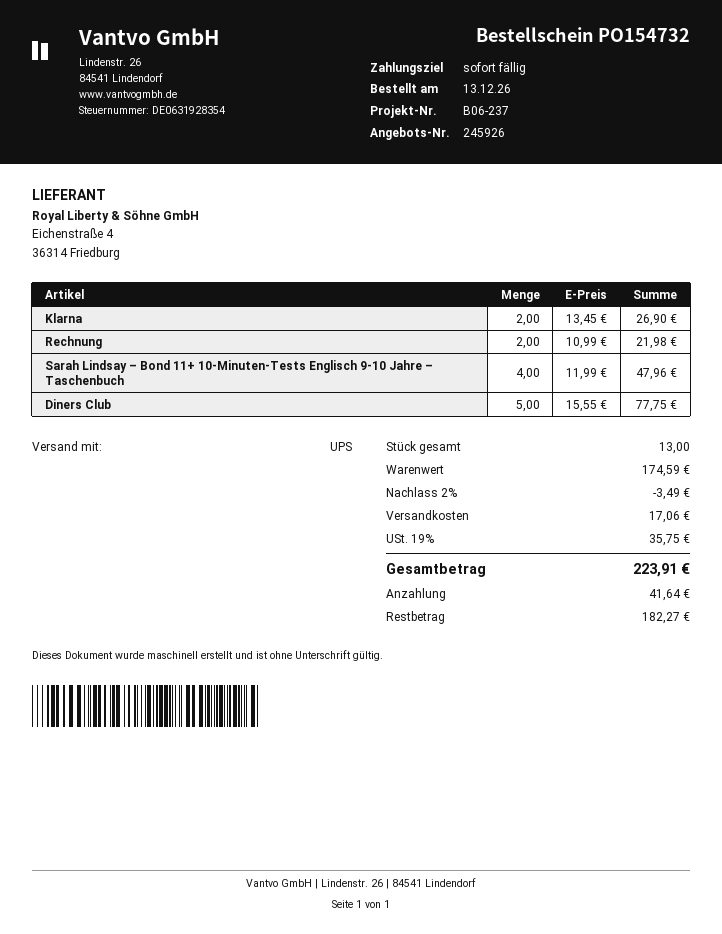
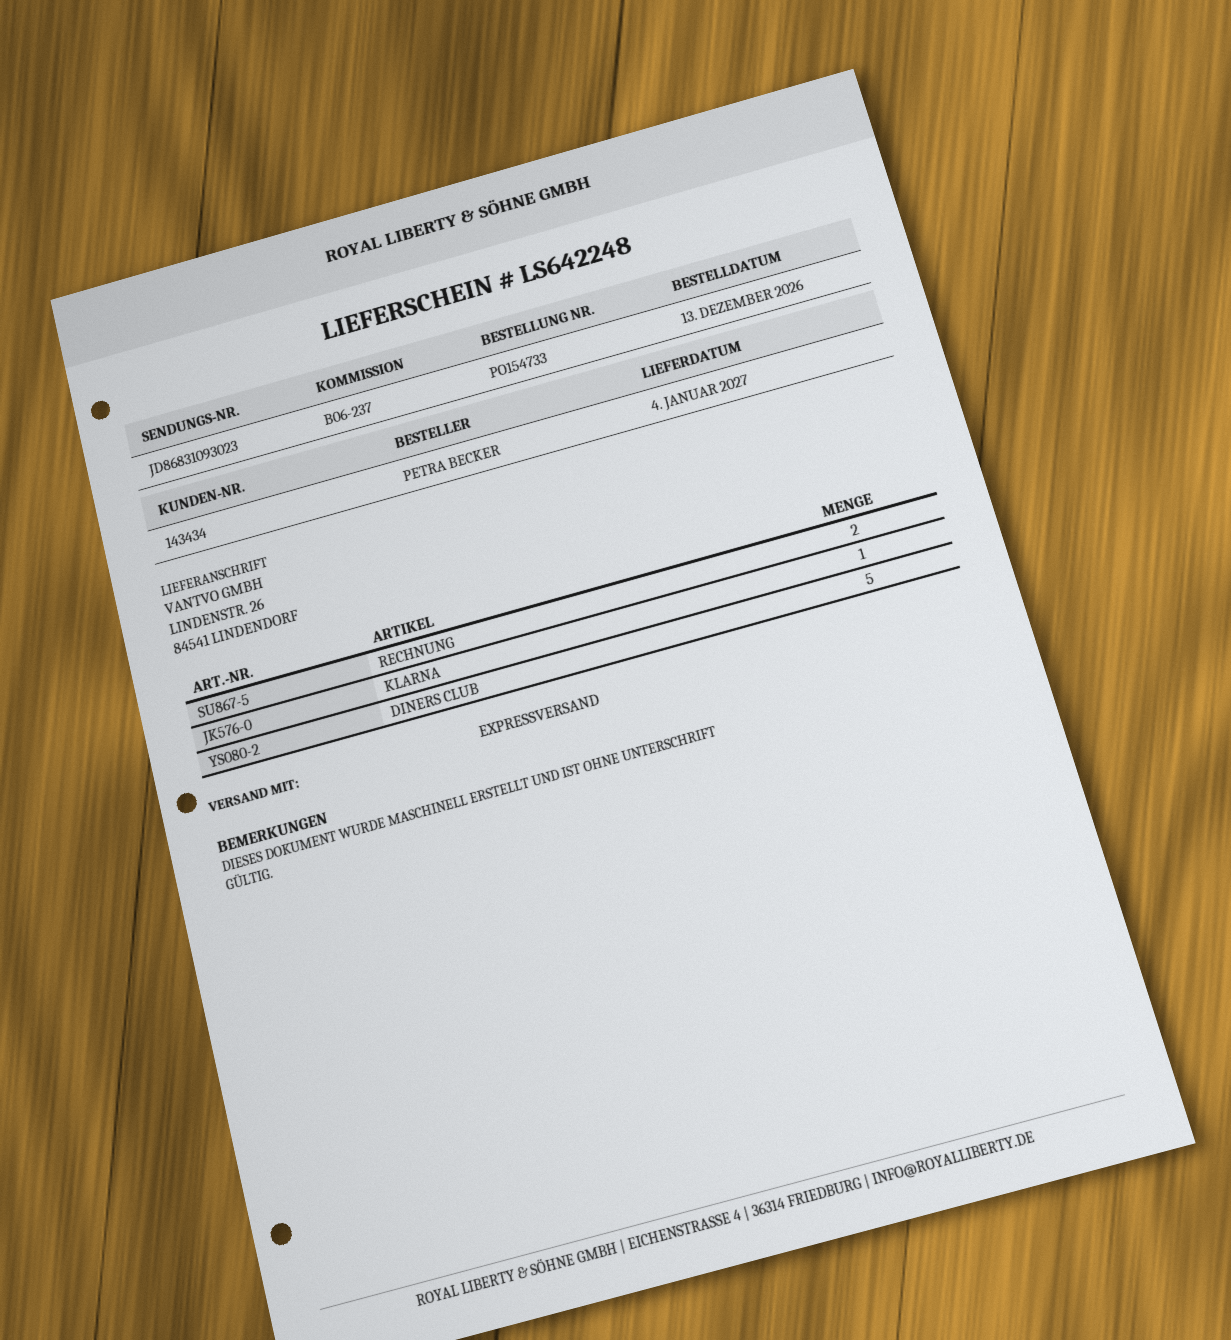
order number: PO154732 -> PO154733
shipping method: UPS -> express
Klarna: 2 -> 1
Sarah Lindsay – Bond 11+ 10-Minuten-Tests Englisch 9-10 Jahre – Taschenbuch: 4 -> none

